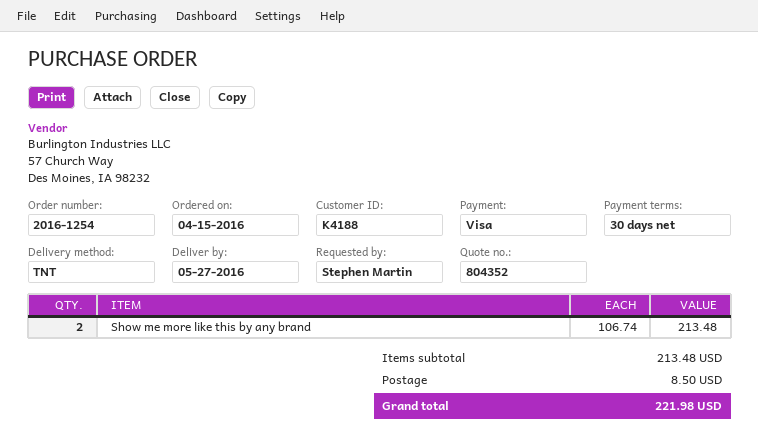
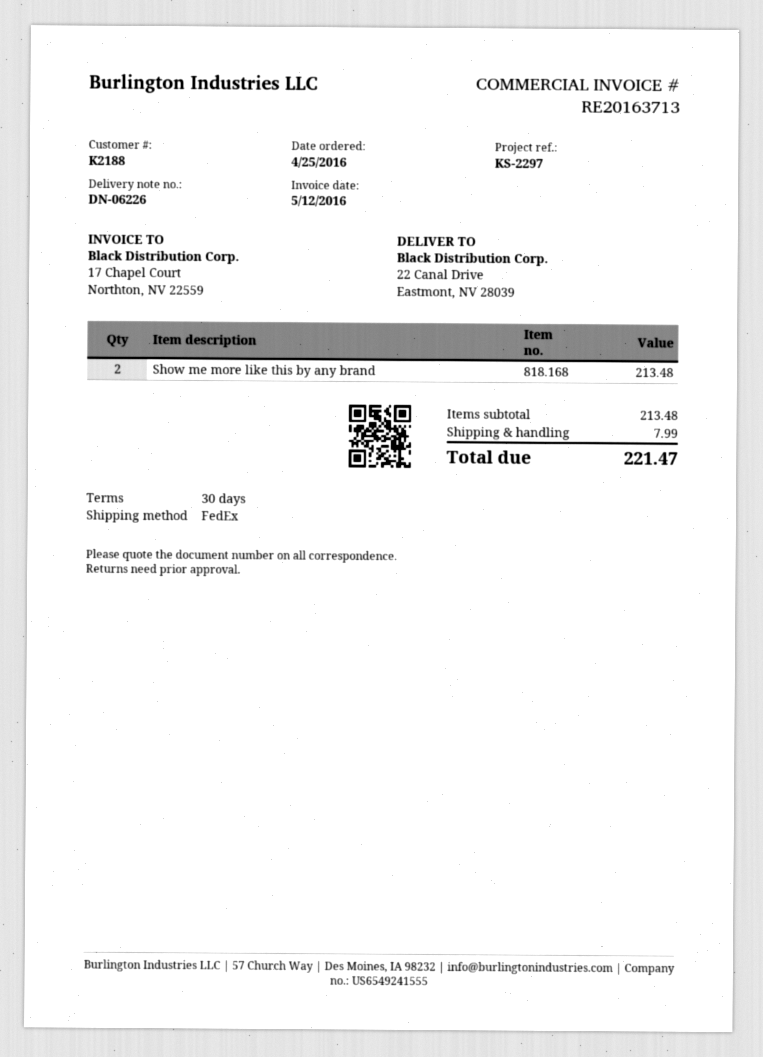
order date: 2016-04-15 -> 2016-04-25
customer number: K4188 -> K2188
shipping method: TNT -> FedEx
shipping: 8.50 -> 7.99
total: 221.98 -> 221.47

